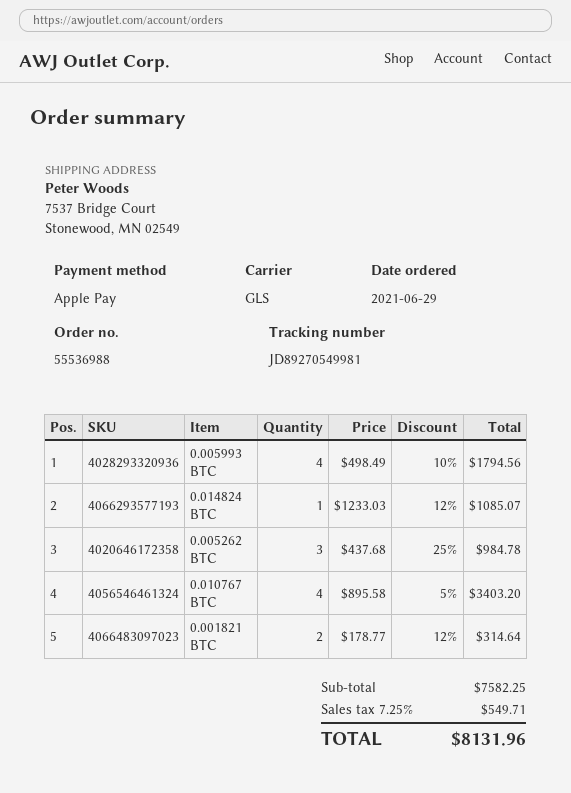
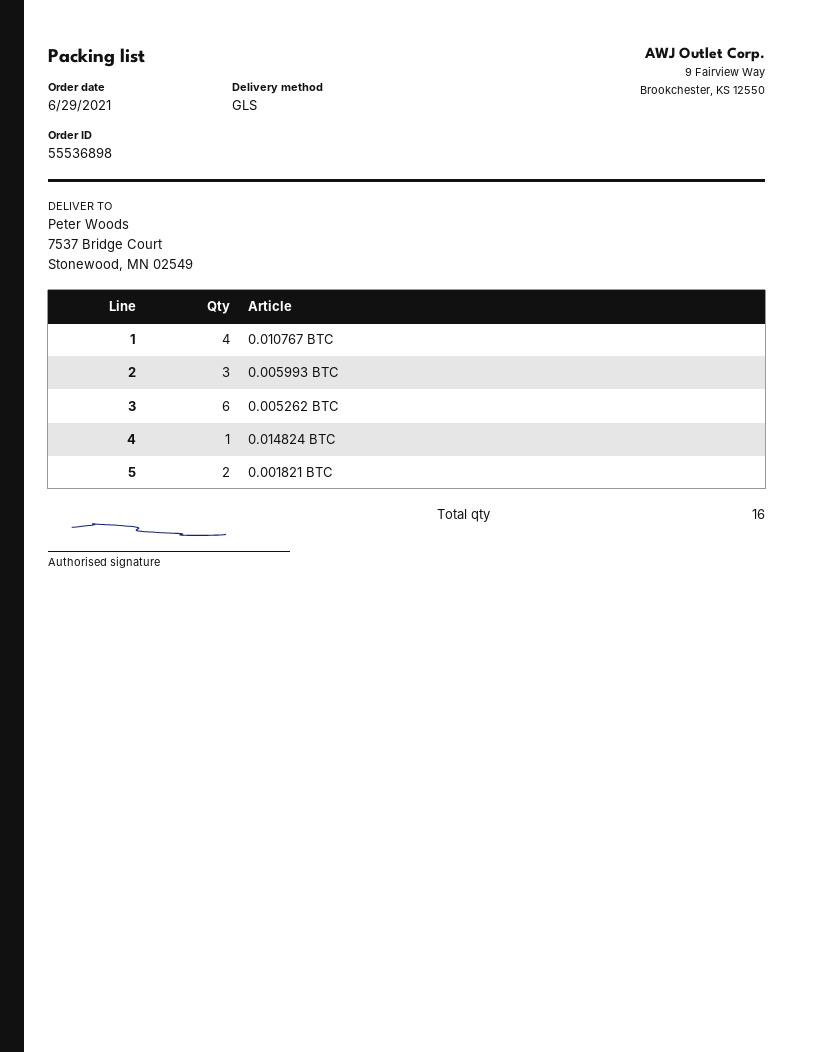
order number: 55536988 -> 55536898
0.005993 BTC: 4 -> 3
0.005262 BTC: 3 -> 6

